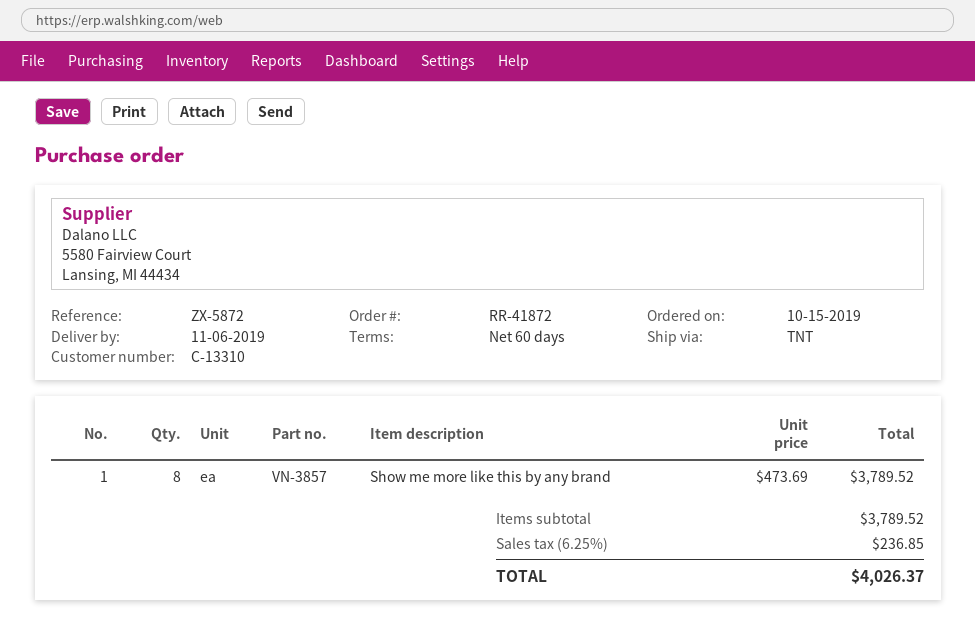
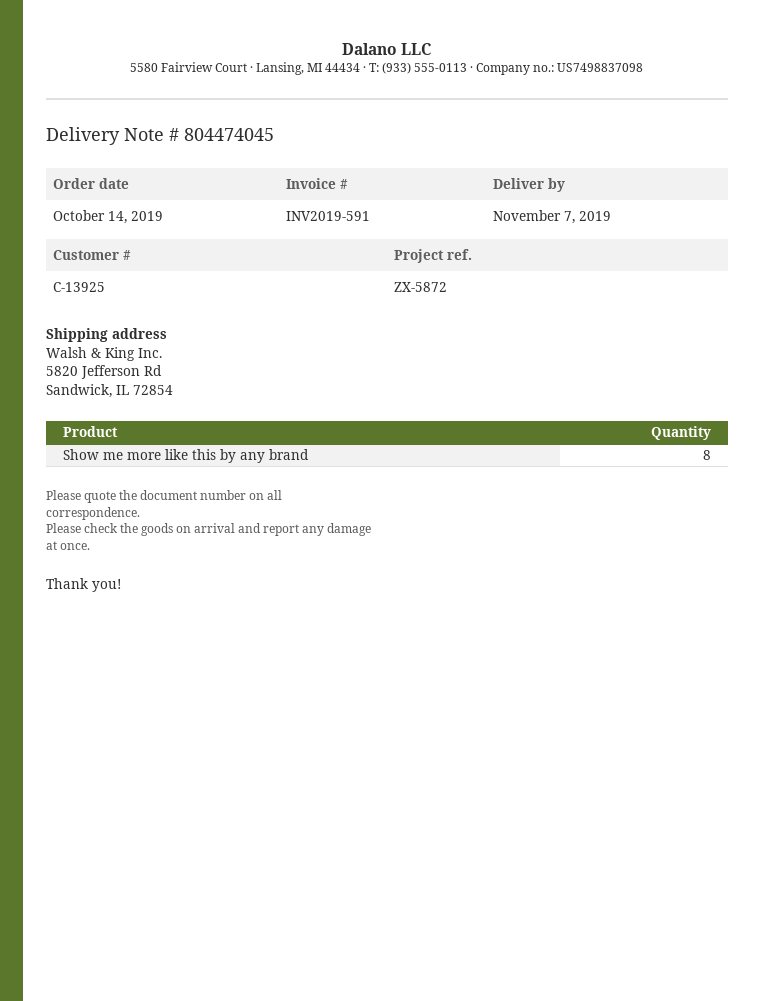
order date: 2019-10-15 -> 2019-10-14
delivery date: 2019-11-06 -> 2019-11-07
customer number: C-13310 -> C-13925

